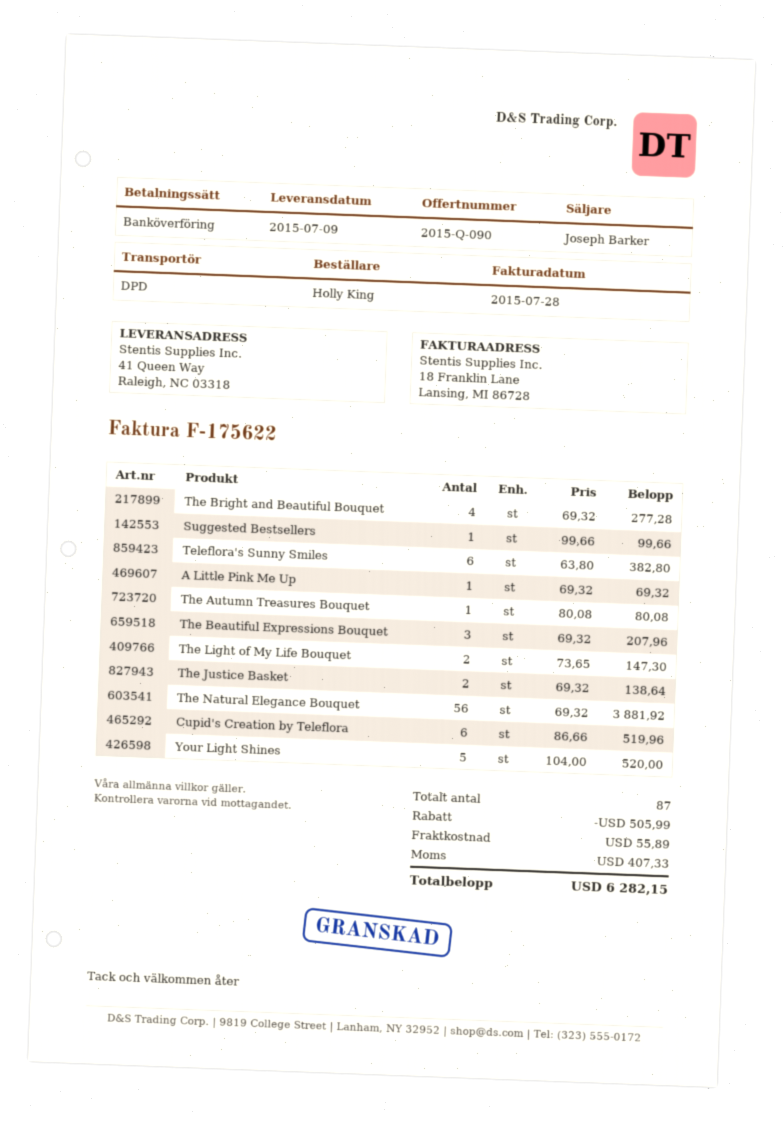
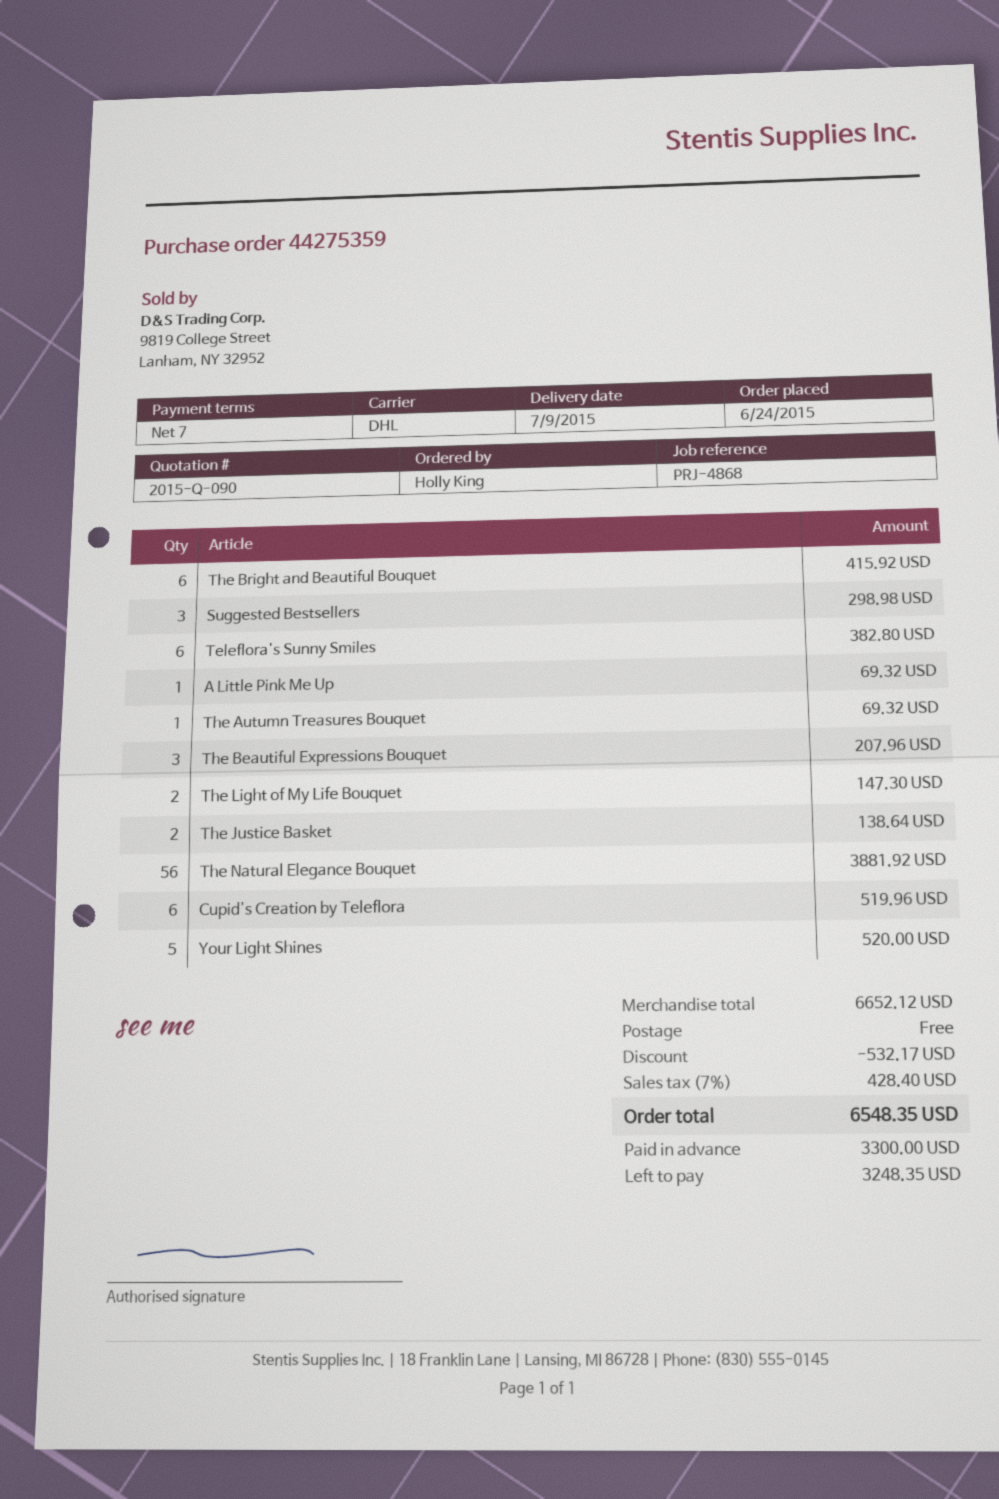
shipping method: DPD -> DHL
The Bright and Beautiful Bouquet: 4 for 277.28 -> 6 for 415.92
Suggested Bestsellers: 1 for 99.66 -> 3 for 298.98
The Autumn Treasures Bouquet: 1 for 80.08 -> 1 for 69.32
discount: 505.99 -> 532.17
shipping: 55.89 -> 0.00
tax: 407.33 -> 428.40
total: 6282.15 -> 6548.35

